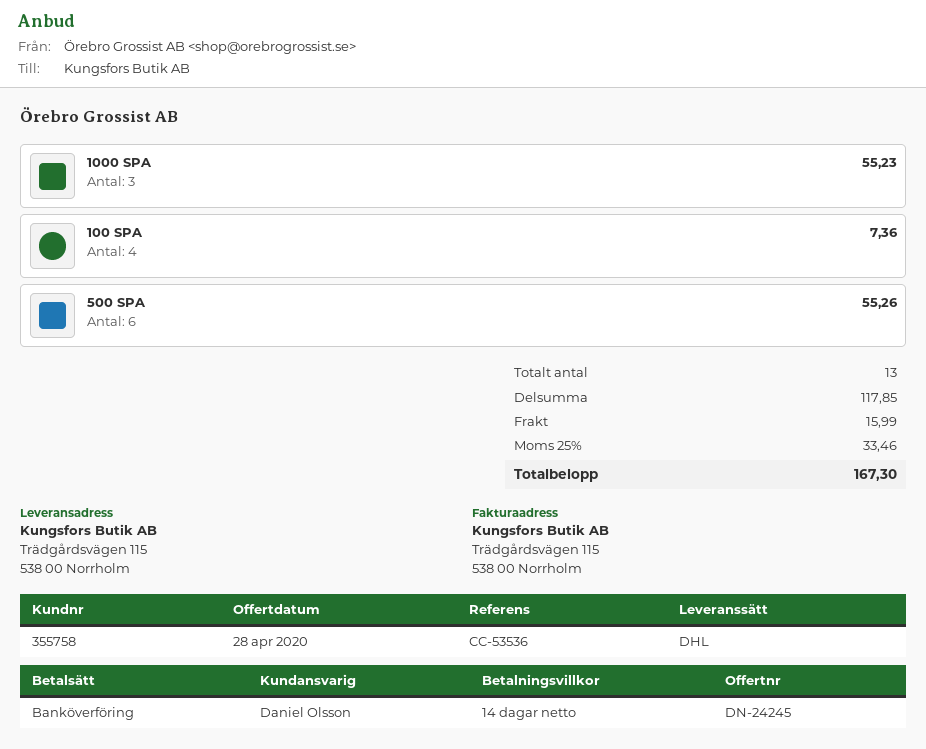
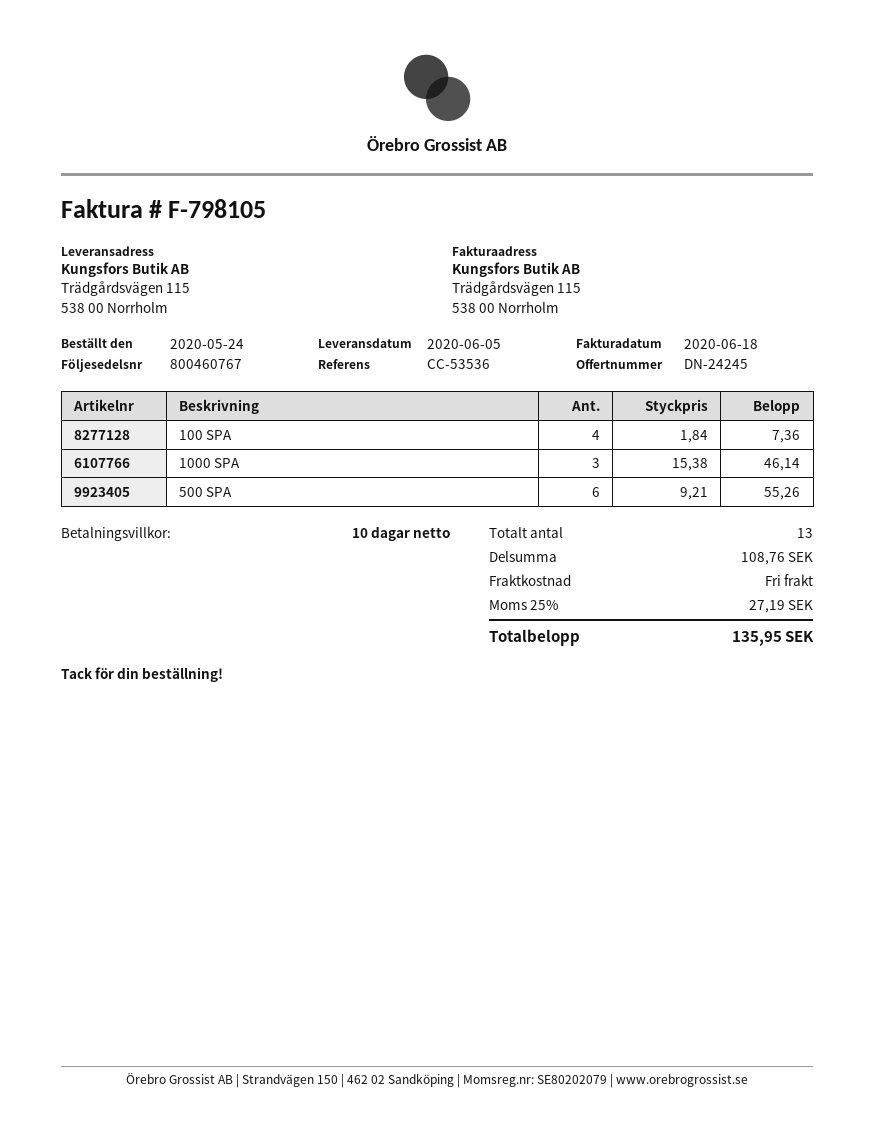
payment terms: 14 days -> 10 days
1000 SPA: 3 for 55.23 -> 3 for 46.14
subtotal: 117.85 -> 108.76
shipping: 15.99 -> 0.00
tax: 25% = 33.46 -> 25% = 27.19
total: 167.30 -> 135.95

